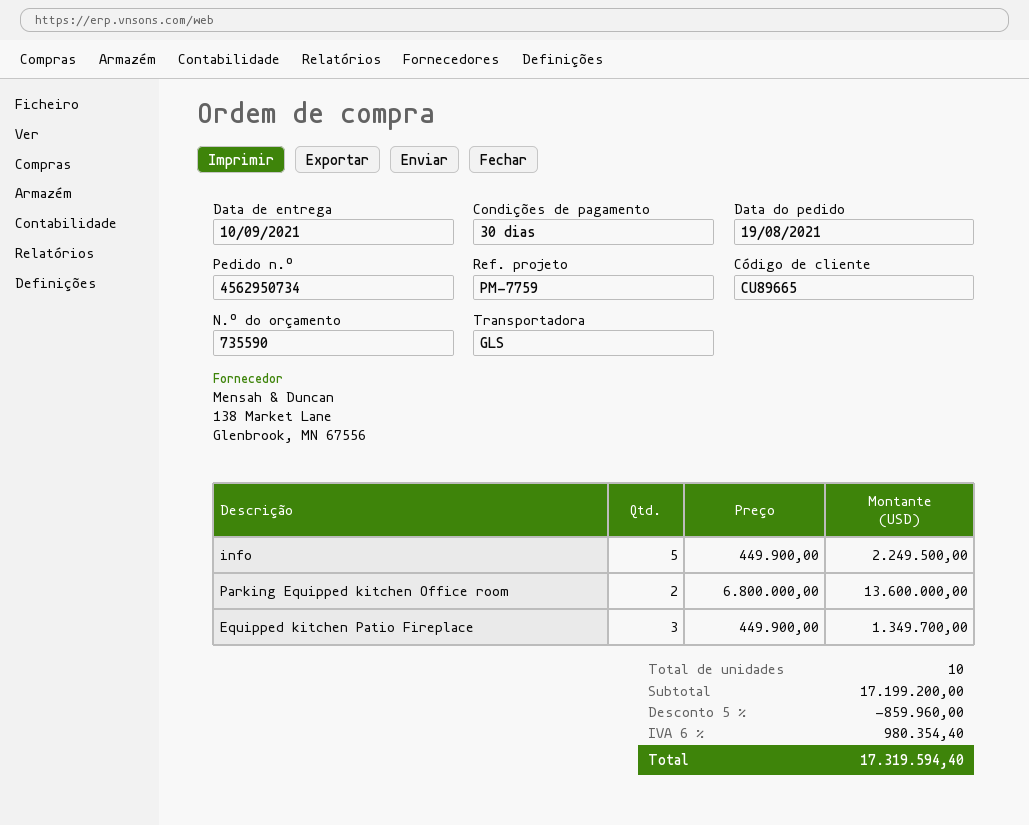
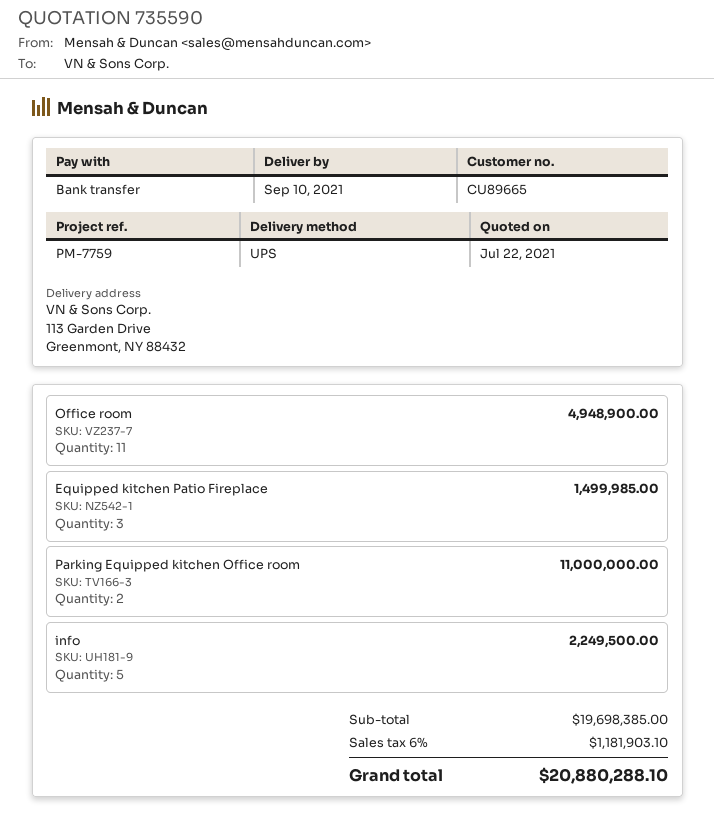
shipping method: GLS -> UPS
Parking Equipped kitchen Office room: 2 for 13600000.00 -> 2 for 11000000.00
Equipped kitchen Patio Fireplace: 3 for 1349700.00 -> 3 for 1499985.00
Office room: none -> 11 for 4948900.00
subtotal: 17199200.00 -> 19698385.00
discount: 5% = 859960.00 -> none
tax: 6% = 980354.40 -> 6% = 1181903.10
total: 17319594.40 -> 20880288.10

